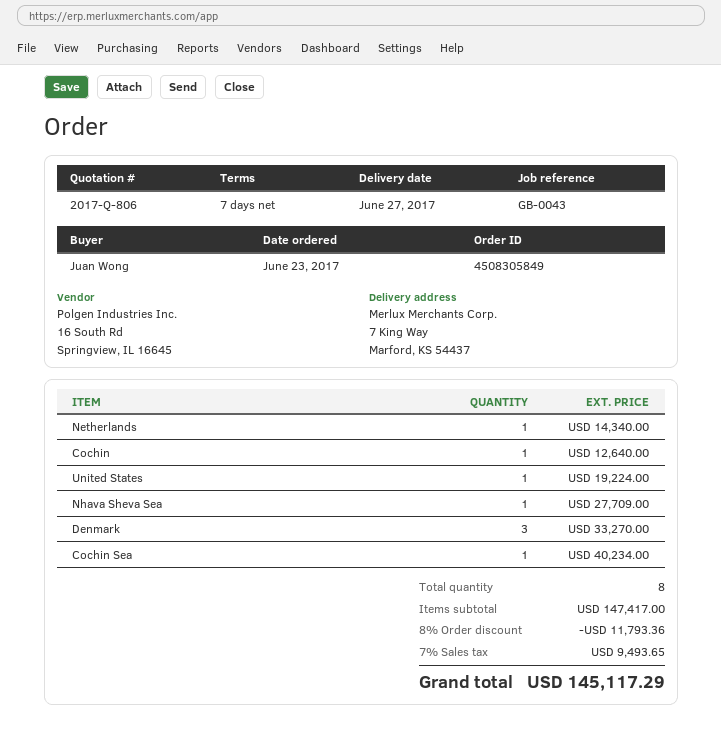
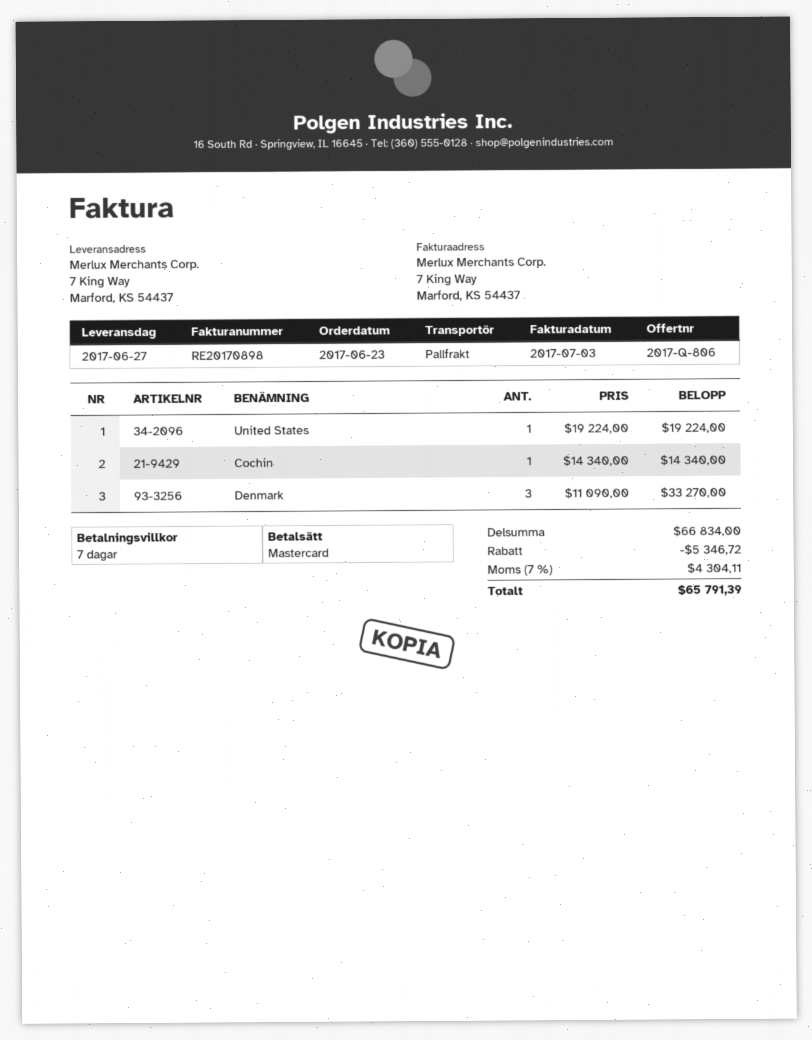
Netherlands: 1 for 14340.00 -> none
Cochin: 1 for 12640.00 -> 1 for 14340.00
Nhava Sheva Sea: 1 for 27709.00 -> none
Cochin Sea: 1 for 40234.00 -> none
subtotal: 147417.00 -> 66834.00
discount: 11793.36 -> 5346.72
tax: 7% = 9493.65 -> 7% = 4304.11
total: 145117.29 -> 65791.39

